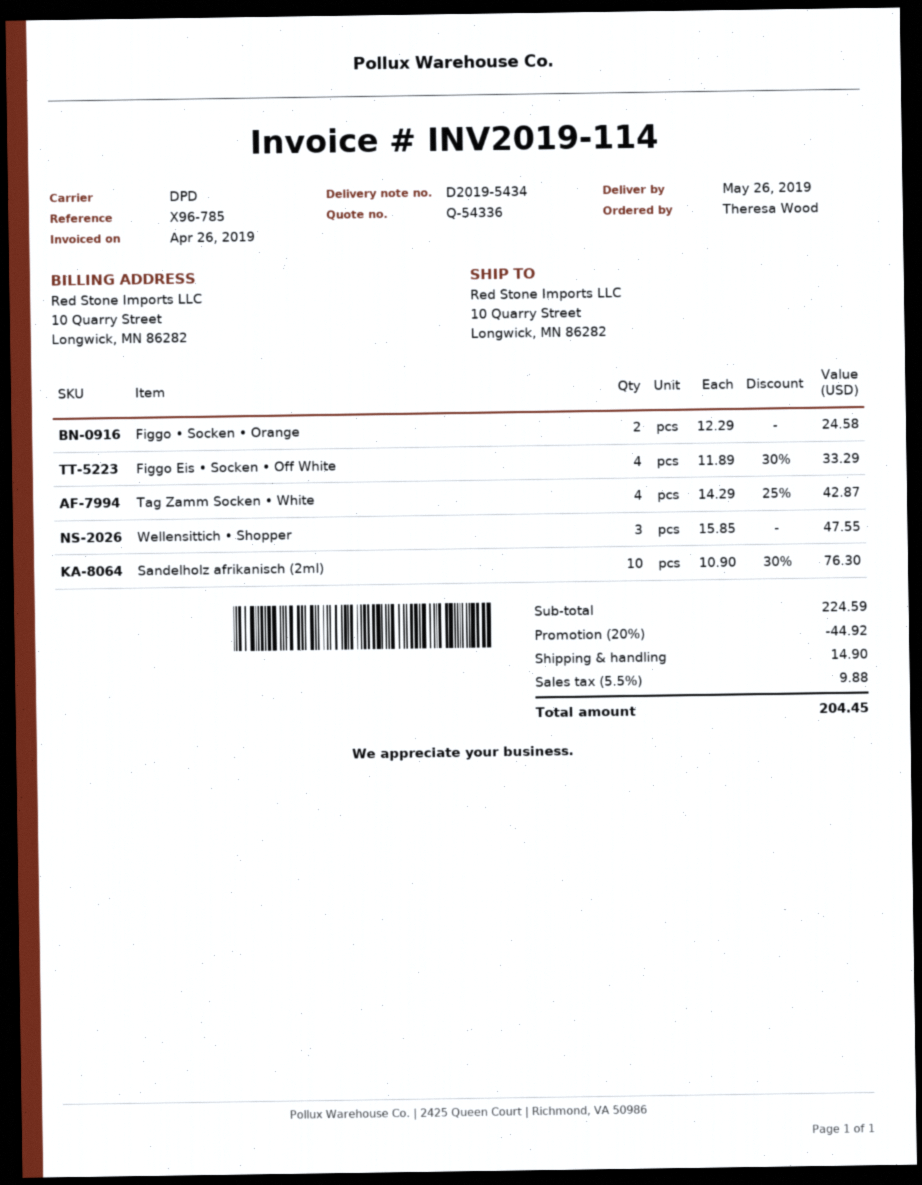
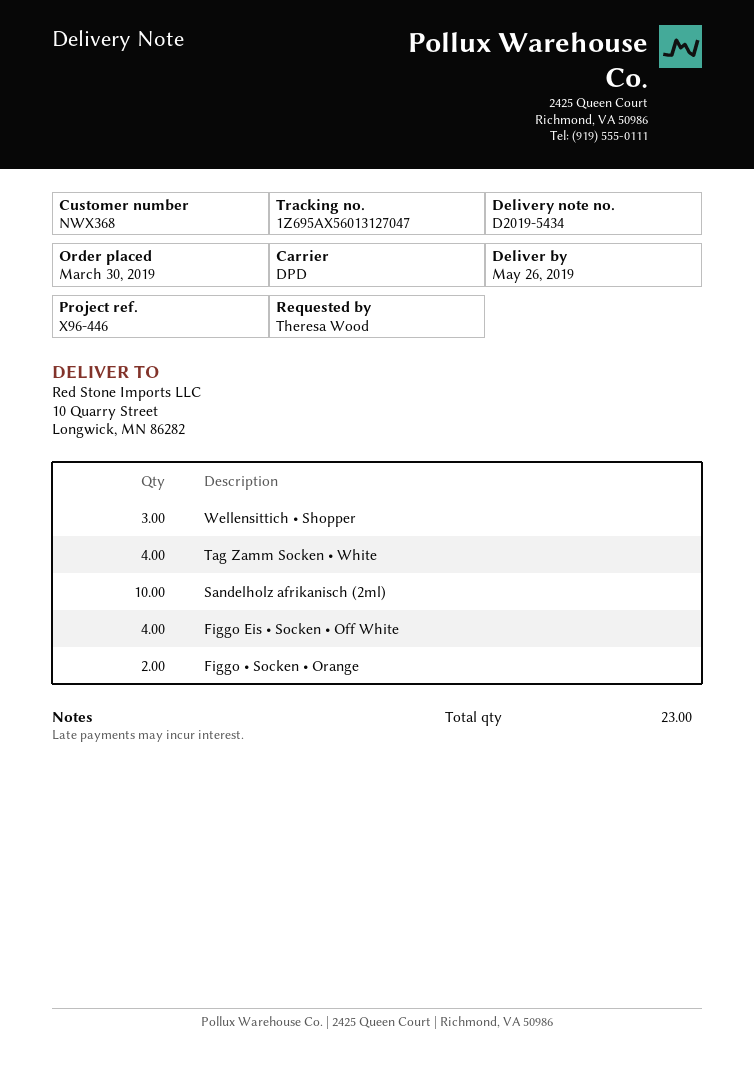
reference: X96-785 -> X96-446

